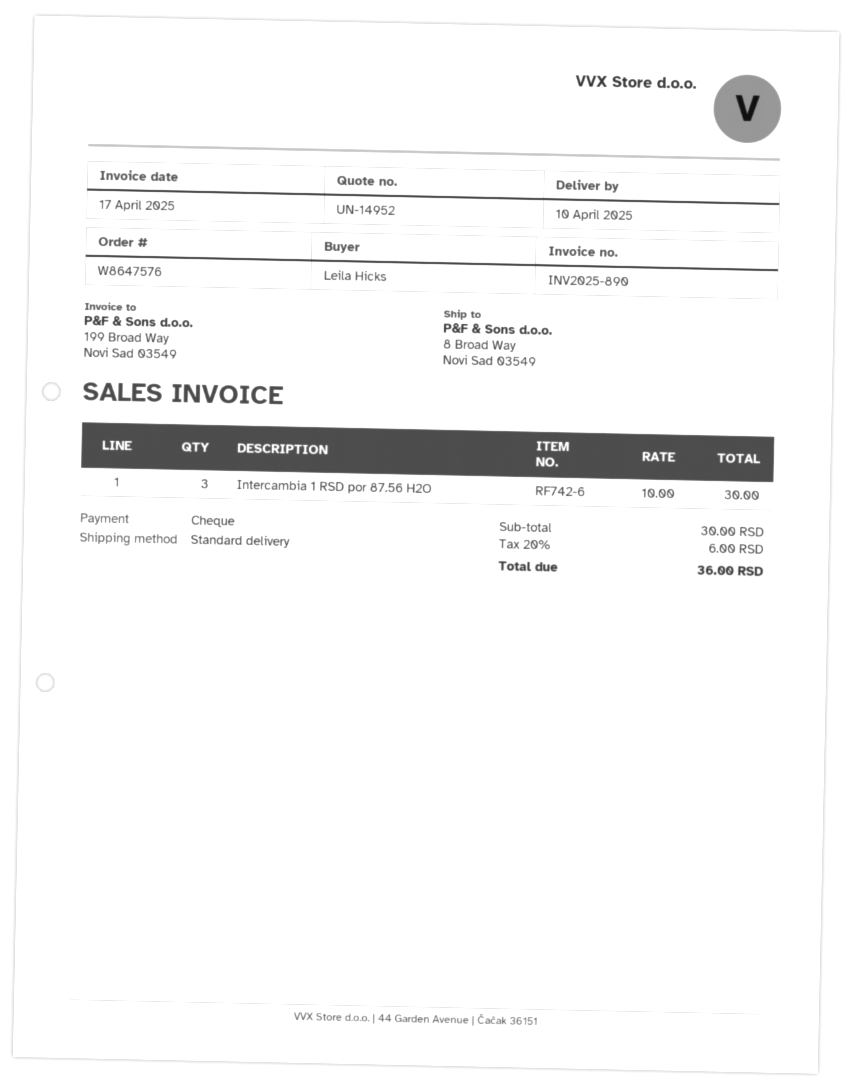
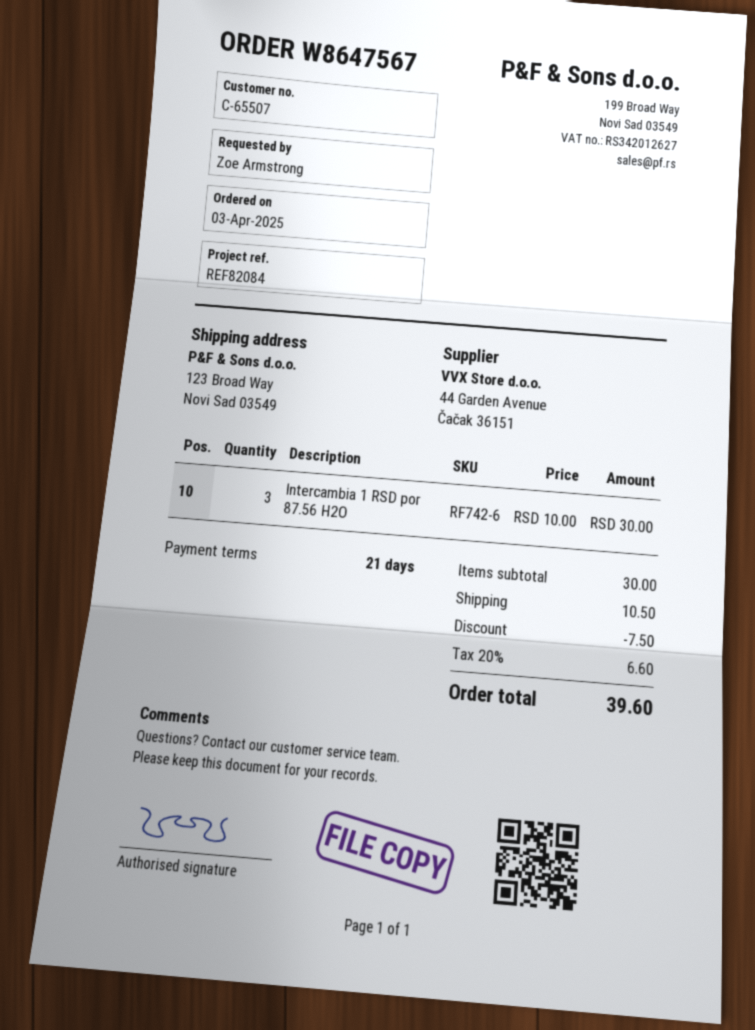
order number: W8647576 -> W8647567
ordered by: Leila Hicks -> Zoe Armstrong
ship to: 8 Broad Way, Novi Sad 03549 -> 123 Broad Way, Novi Sad 03549
discount: none -> 7.50
shipping: none -> 10.50
tax: 20% = 6.00 -> 20% = 6.60
total: 36.00 -> 39.60

